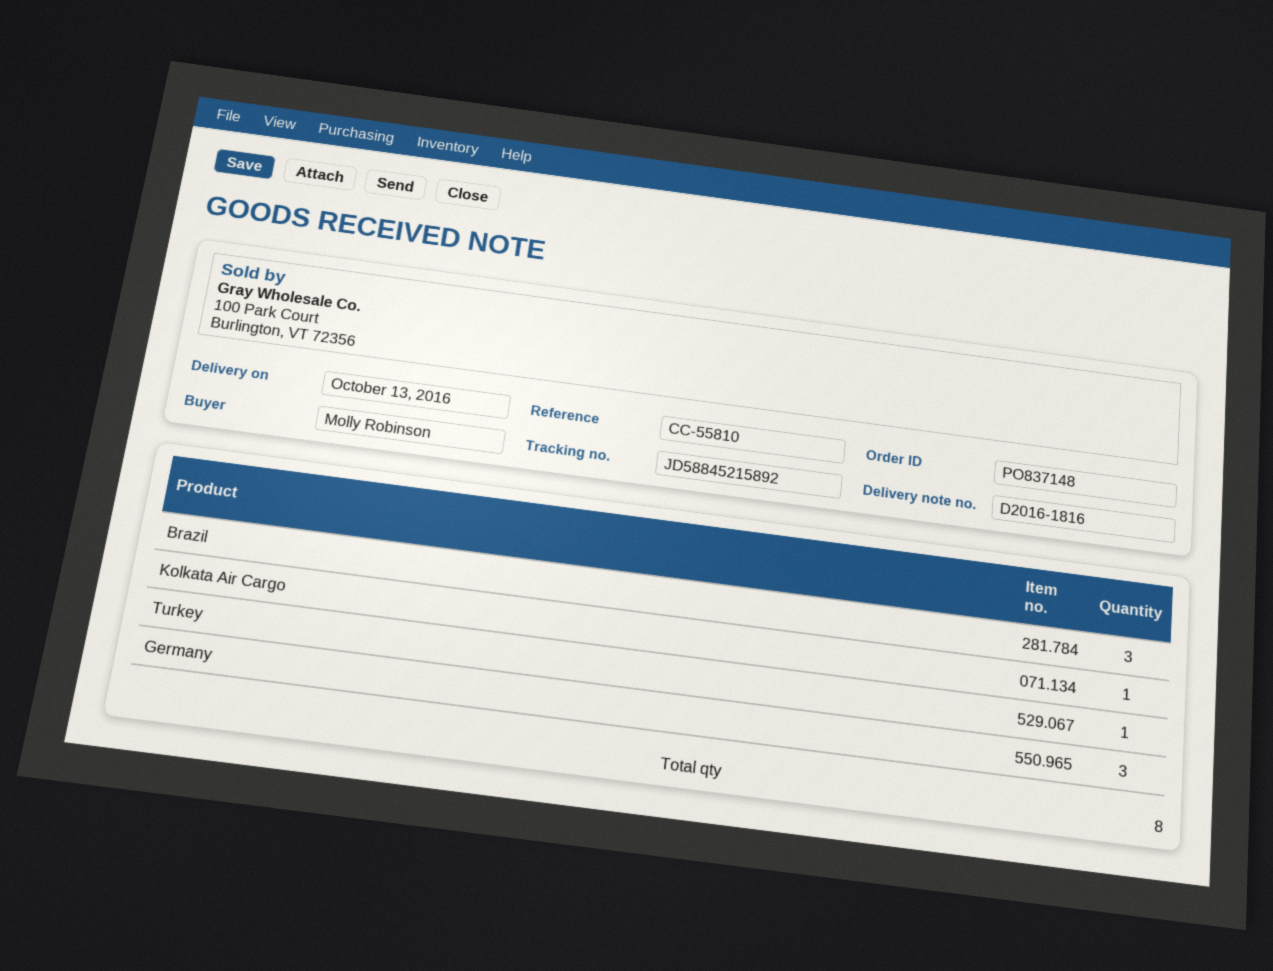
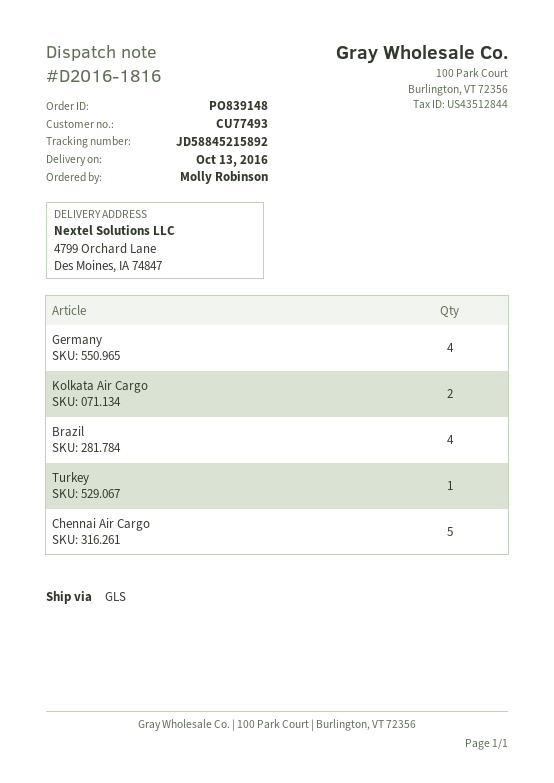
order number: PO837148 -> PO839148
Brazil: 3 -> 4
Kolkata Air Cargo: 1 -> 2
Germany: 3 -> 4
Chennai Air Cargo: none -> 5

